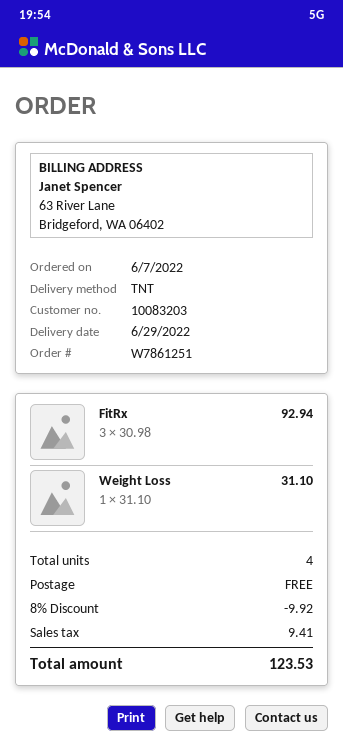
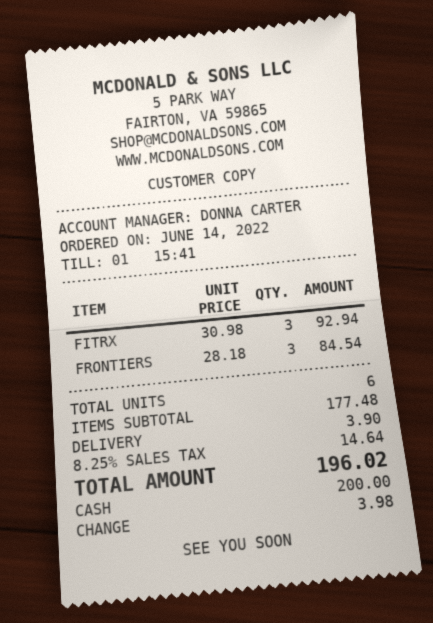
order date: 2022-06-07 -> 2022-06-14
Weight Loss: 1 x 31.10 = 31.10 -> none
FRONTIERS: none -> 3 x 28.18 = 84.54
total quantity: 4 -> 6
discount: 8% = 9.92 -> none
shipping: 0.00 -> 3.90
tax: 9.41 -> 14.64
total: 123.53 -> 196.02

